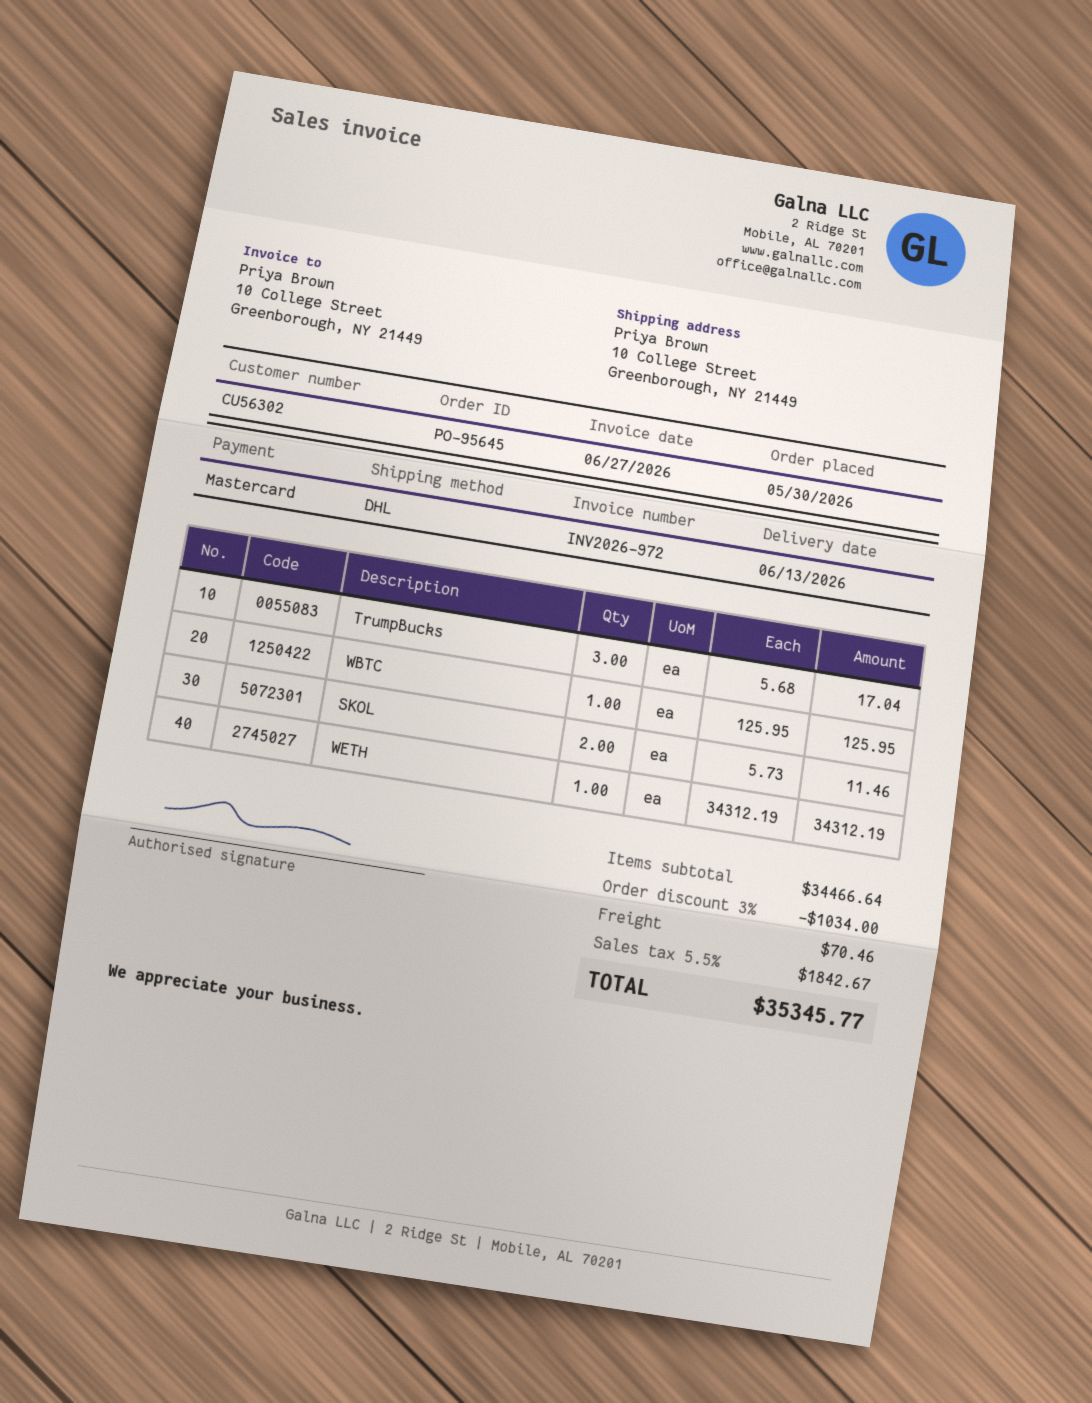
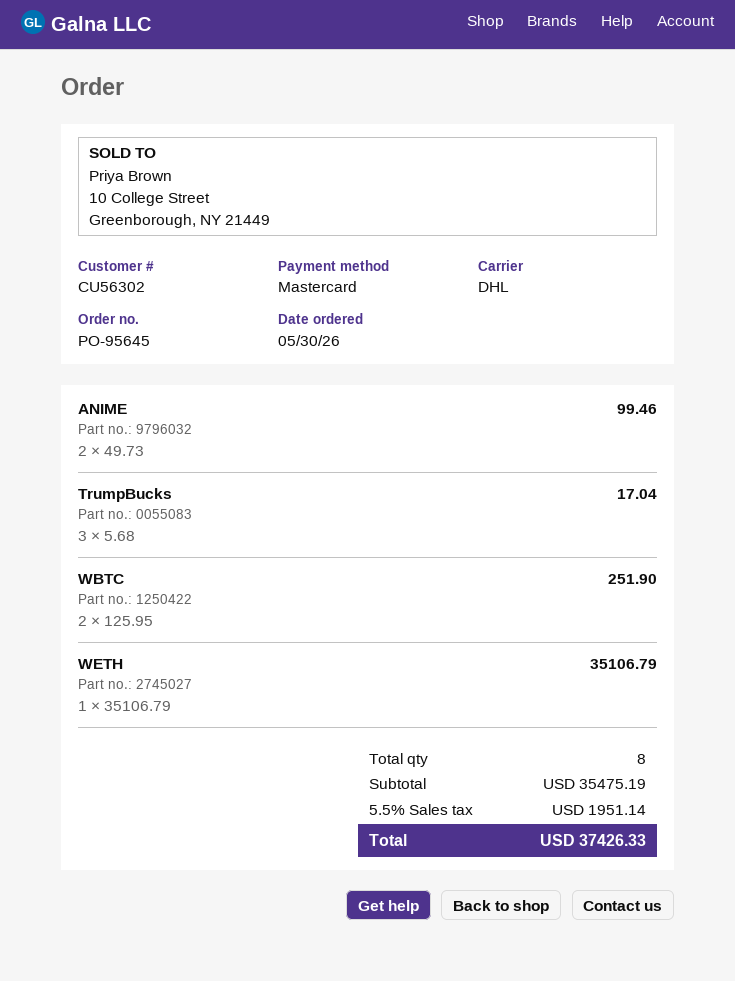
WBTC: 1 x 125.95 = 125.95 -> 2 x 125.95 = 251.90
SKOL: 2 x 5.73 = 11.46 -> none
WETH: 1 x 34312.19 = 34312.19 -> 1 x 35106.79 = 35106.79
ANIME: none -> 2 x 49.73 = 99.46
subtotal: 34466.64 -> 35475.19
discount: 3% = 1034.00 -> none
shipping: 70.46 -> none
tax: 5.5% = 1842.67 -> 5.5% = 1951.14
total: 35345.77 -> 37426.33

